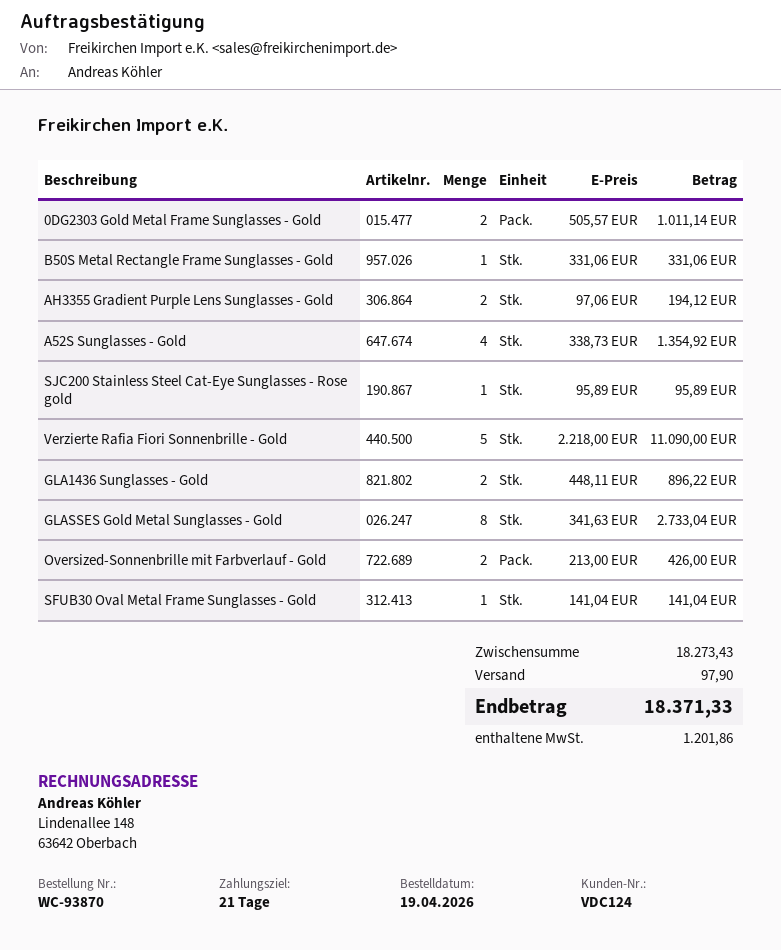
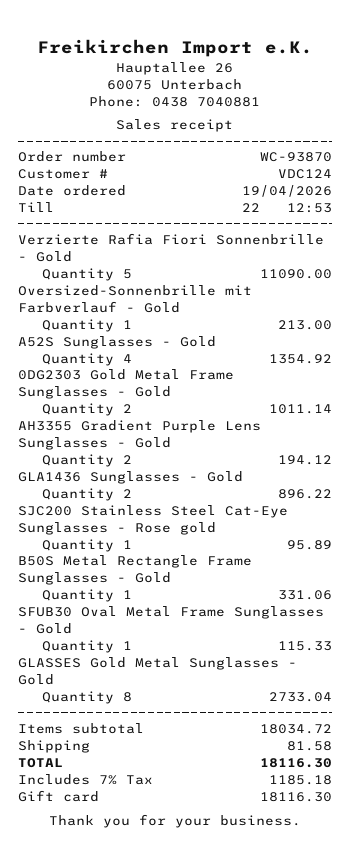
Oversized-Sonnenbrille mit Farbverlauf - Gold: 2 for 426.00 -> 1 for 213.00
SFUB30 Oval Metal Frame Sunglasses - Gold: 1 for 141.04 -> 1 for 115.33
subtotal: 18273.43 -> 18034.72
shipping: 97.90 -> 81.58
tax: 1201.86 -> 1185.18
total: 18371.33 -> 18116.30

